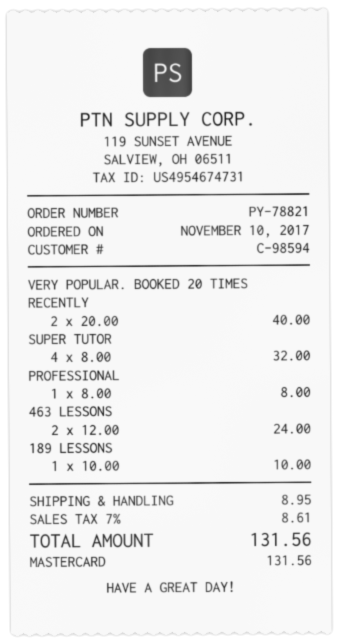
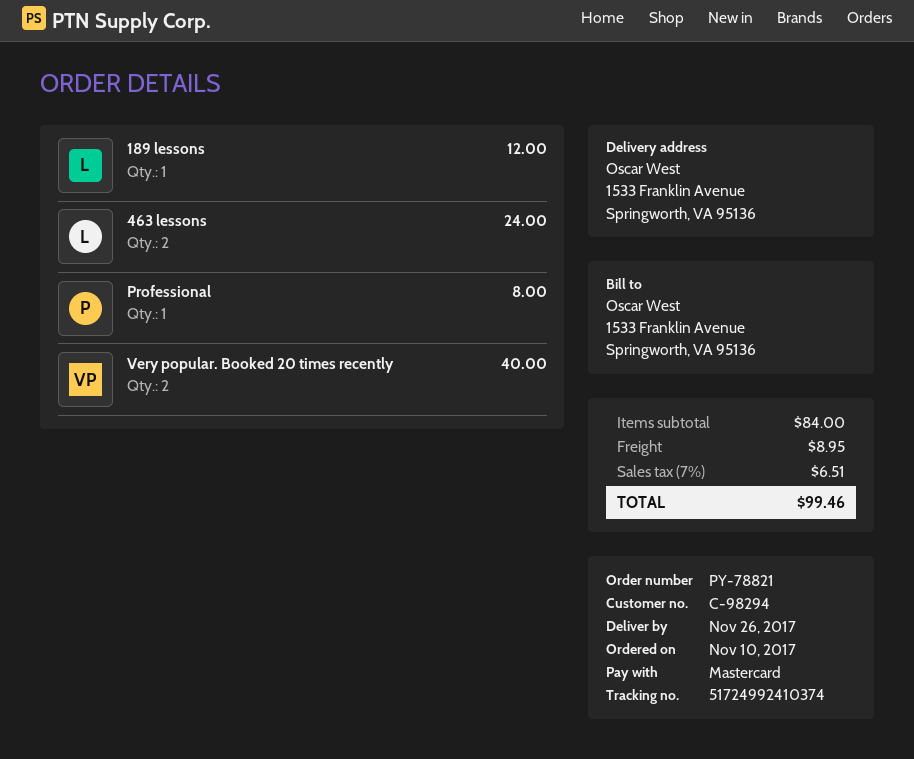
customer number: C-98594 -> C-98294
SUPER TUTOR: 4 for 32.00 -> none
189 LESSONS: 1 for 10.00 -> 1 for 12.00
tax: 7% = 8.61 -> 7% = 6.51
total: 131.56 -> 99.46

